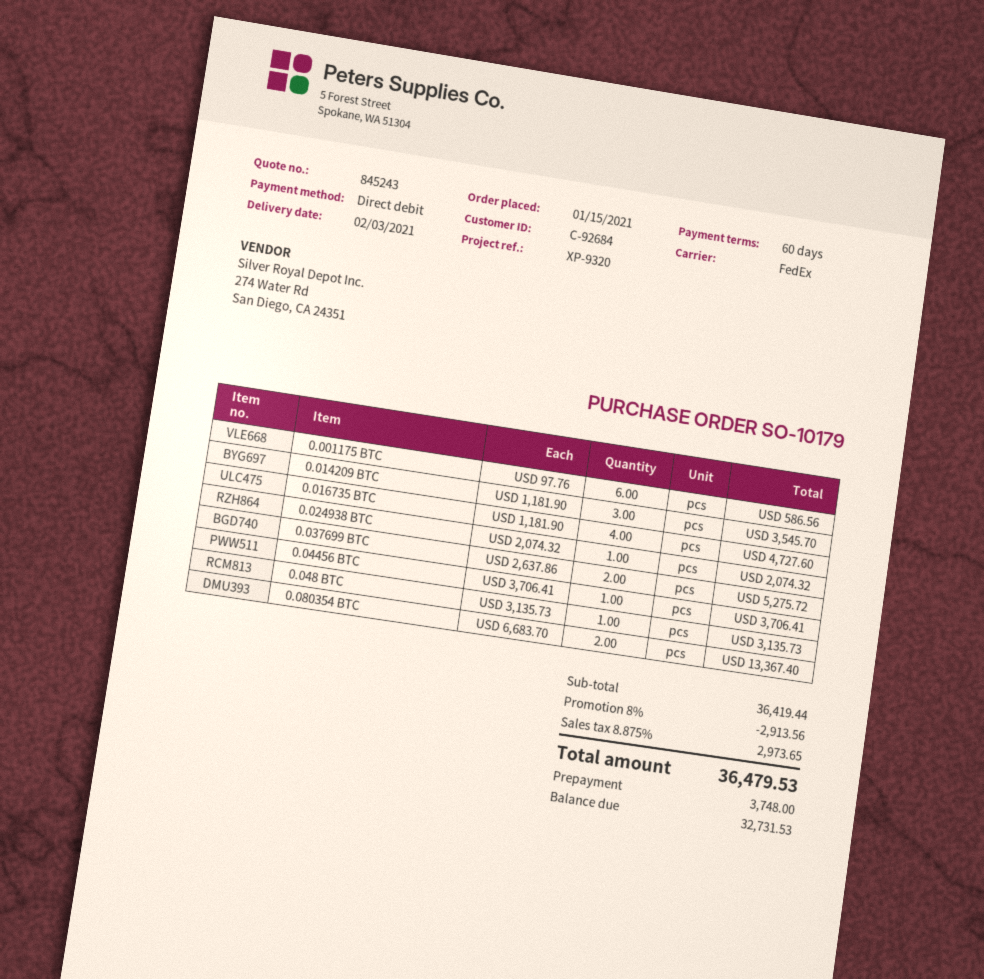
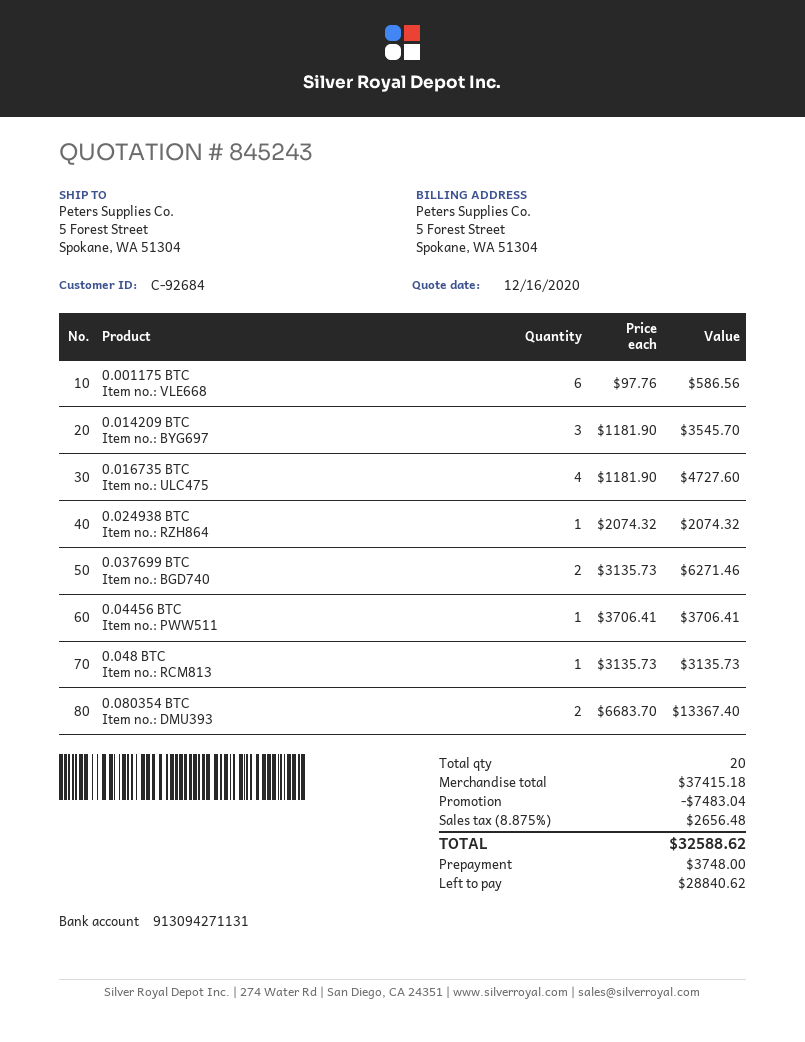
0.037699 BTC: 2 x 2637.86 = 5275.72 -> 2 x 3135.73 = 6271.46
subtotal: 36419.44 -> 37415.18
discount: 2913.56 -> 7483.04
tax: 8.875% = 2973.65 -> 8.875% = 2656.48
total: 36479.53 -> 32588.62
balance: 32731.53 -> 28840.62

